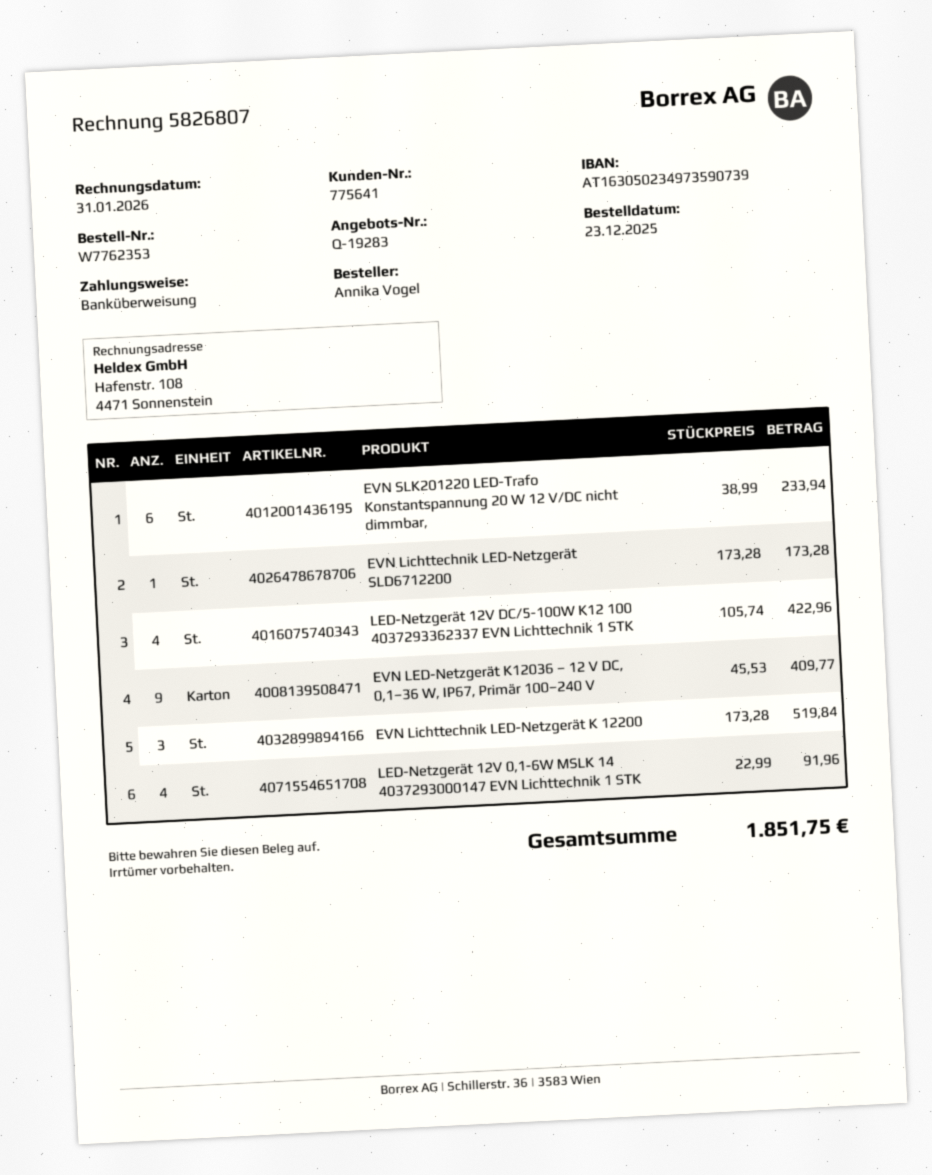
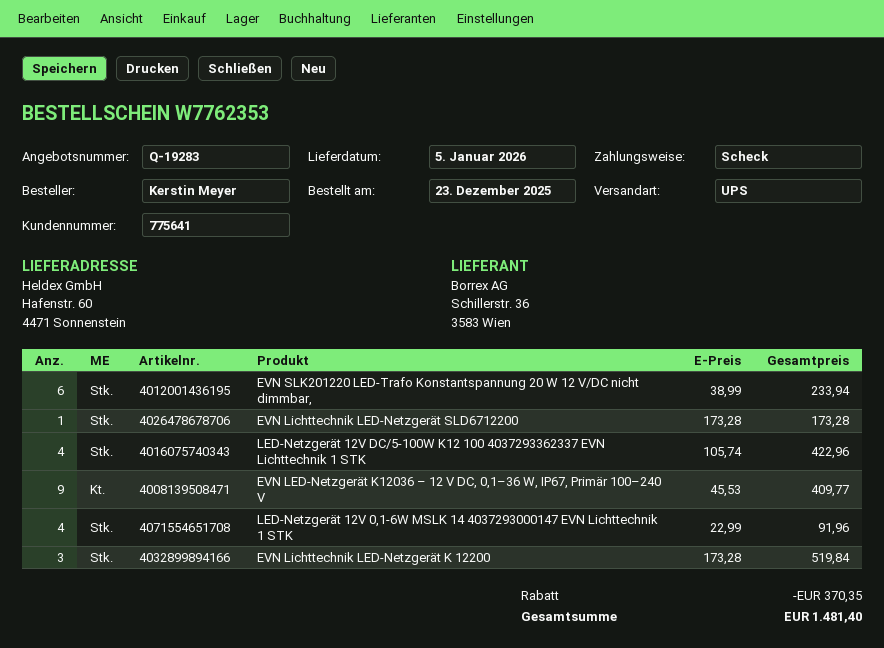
ordered by: Annika Vogel -> Kerstin Meyer
payment method: bank transfer -> cheque
discount: none -> 370.35
total: 1851.75 -> 1481.40

